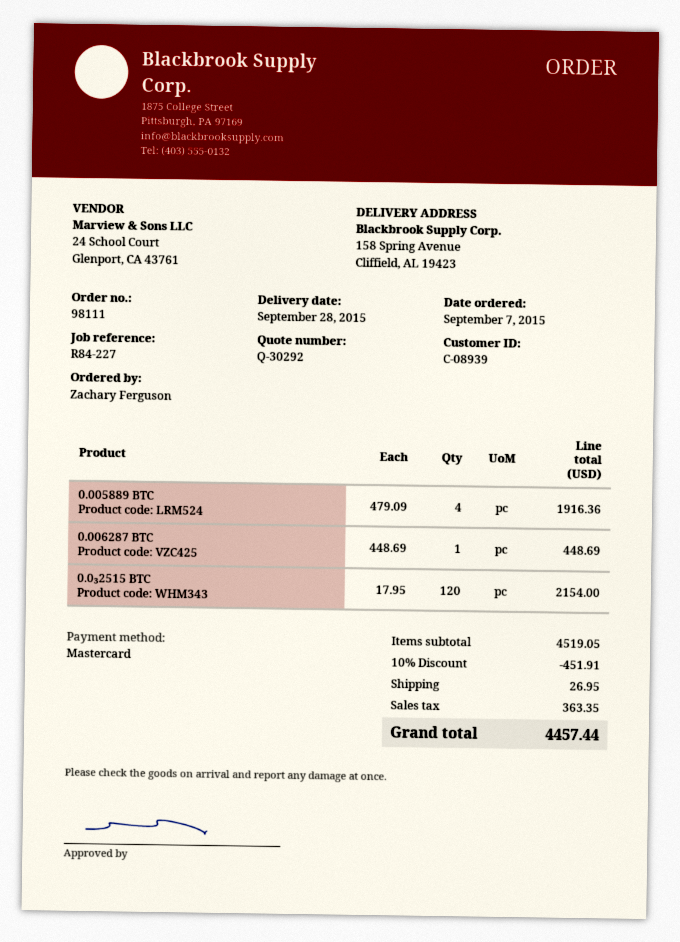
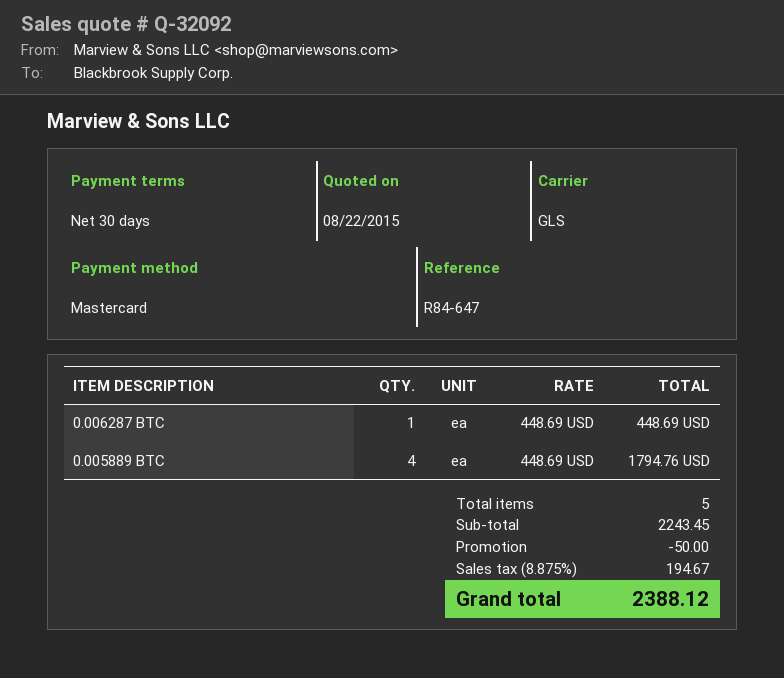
quote number: Q-30292 -> Q-32092
reference: R84-227 -> R84-647
0.005889 BTC: 4 x 479.09 = 1916.36 -> 4 x 448.69 = 1794.76
0.0₃2515 BTC: 120 x 17.95 = 2154.00 -> none
subtotal: 4519.05 -> 2243.45
discount: 451.91 -> 50.00
shipping: 26.95 -> none
tax: 363.35 -> 194.67
total: 4457.44 -> 2388.12

